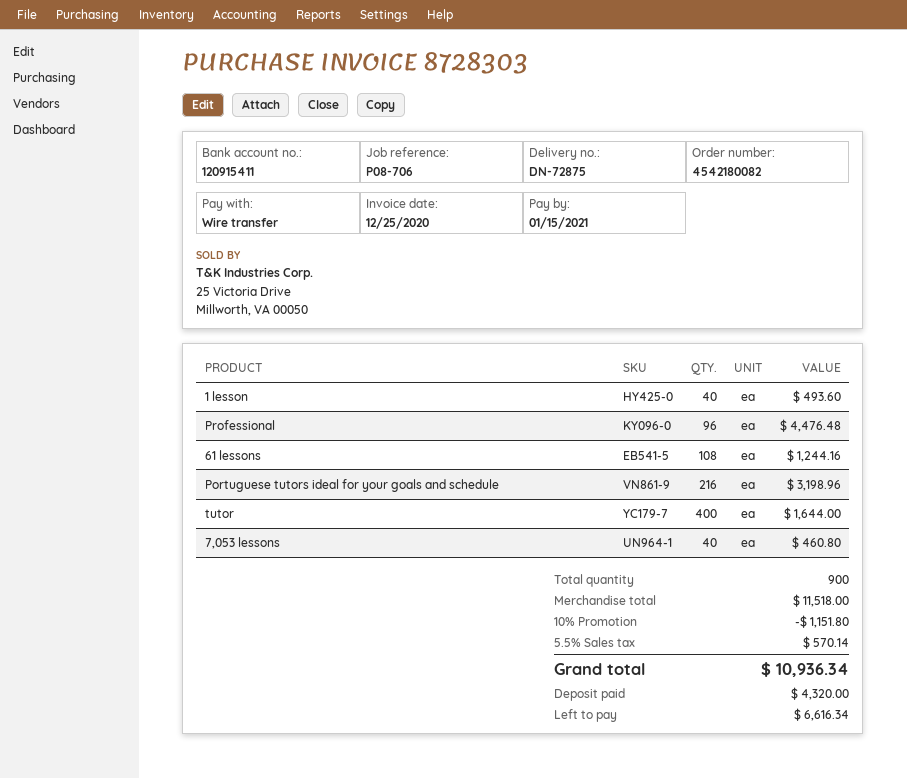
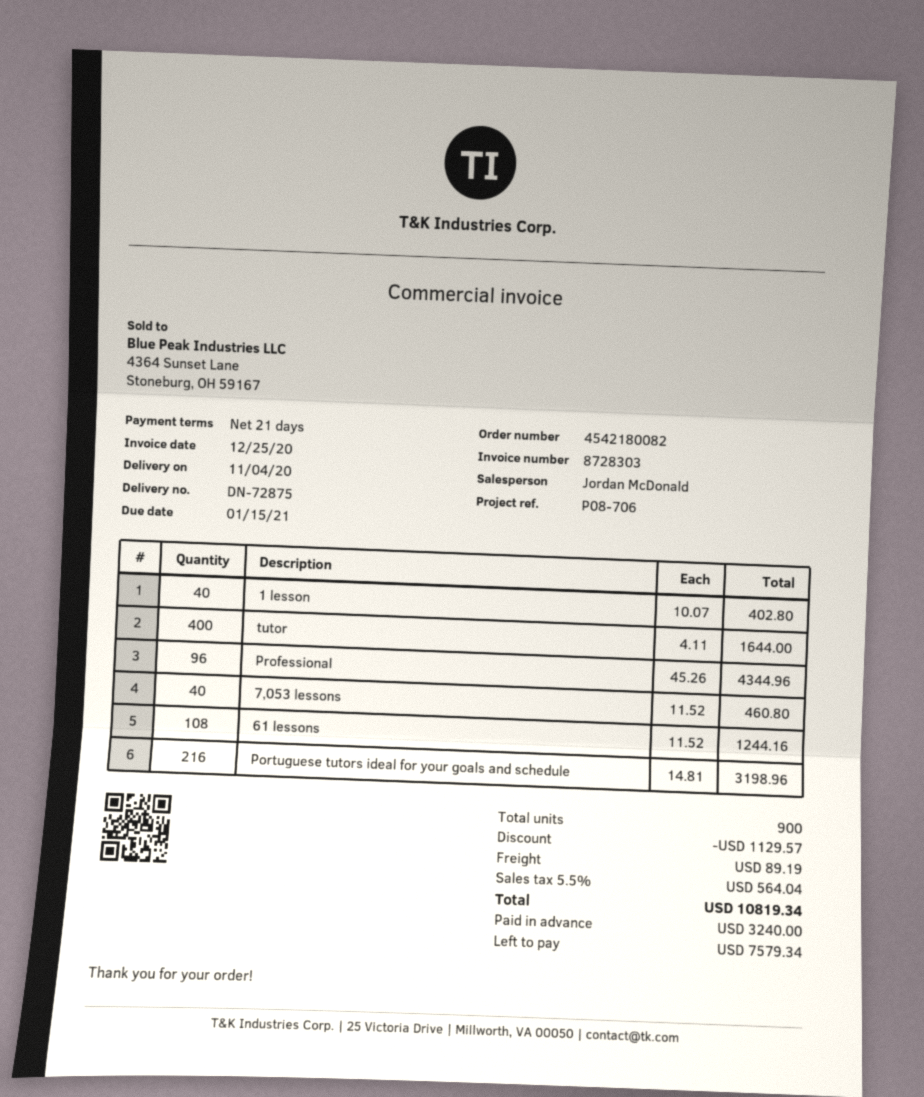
1 lesson: 40 for 493.60 -> 40 for 402.80
Professional: 96 for 4476.48 -> 96 for 4344.96
discount: 1151.80 -> 1129.57
shipping: none -> 89.19
tax: 5.5% = 570.14 -> 5.5% = 564.04
total: 10936.34 -> 10819.34
deposit: 4320.00 -> 3240.00
balance: 6616.34 -> 7579.34

